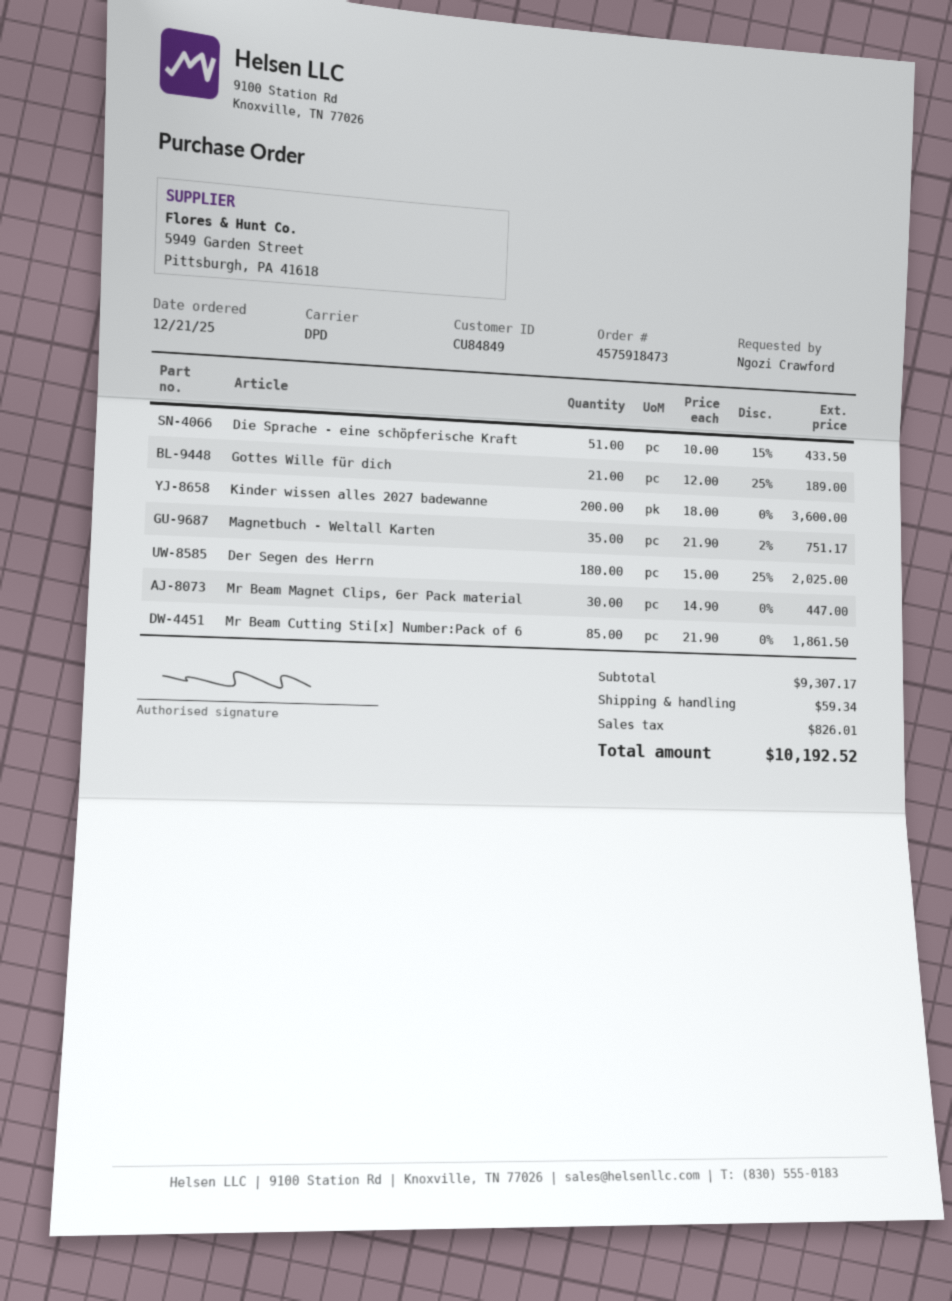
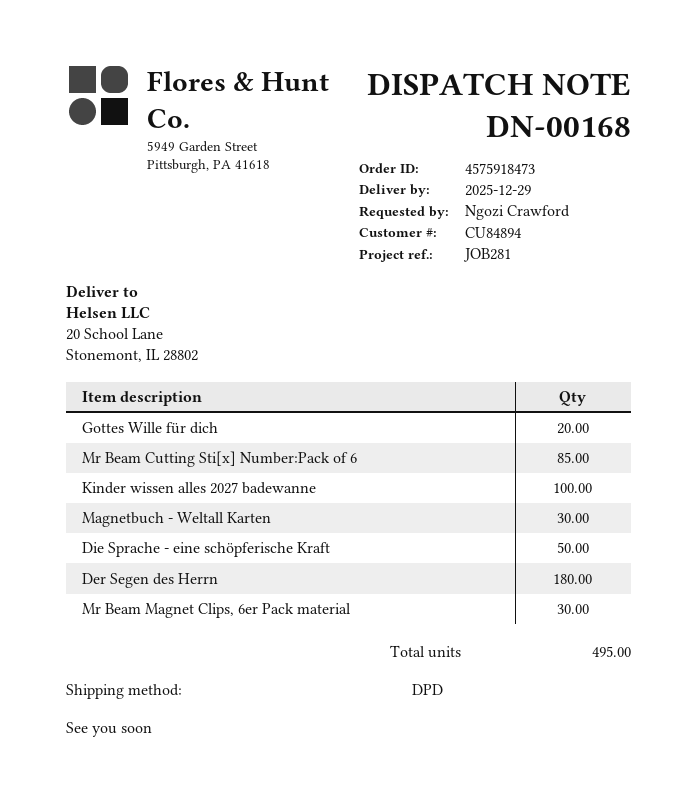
customer number: CU84849 -> CU84894
Die Sprache - eine schöpferische Kraft: 51 -> 50
Gottes Wille für dich: 21 -> 20
Kinder wissen alles 2027 badewanne: 200 -> 100
Magnetbuch - Weltall Karten: 35 -> 30

